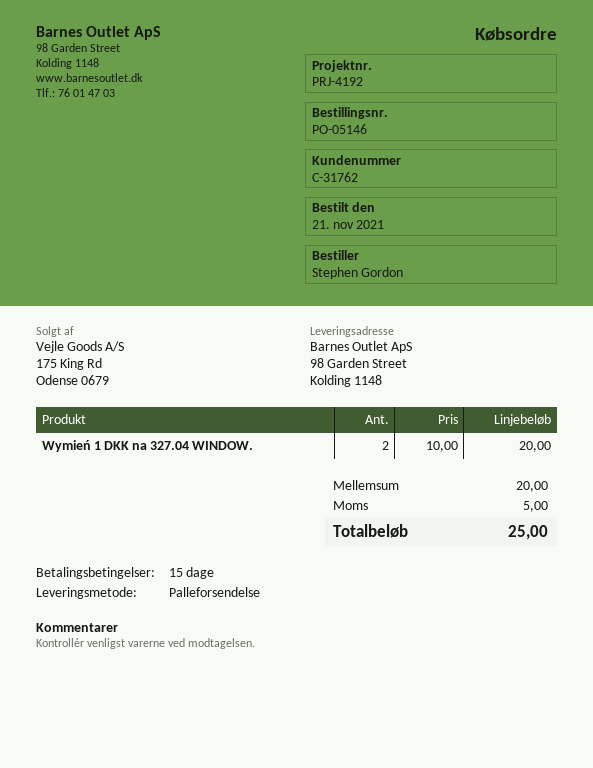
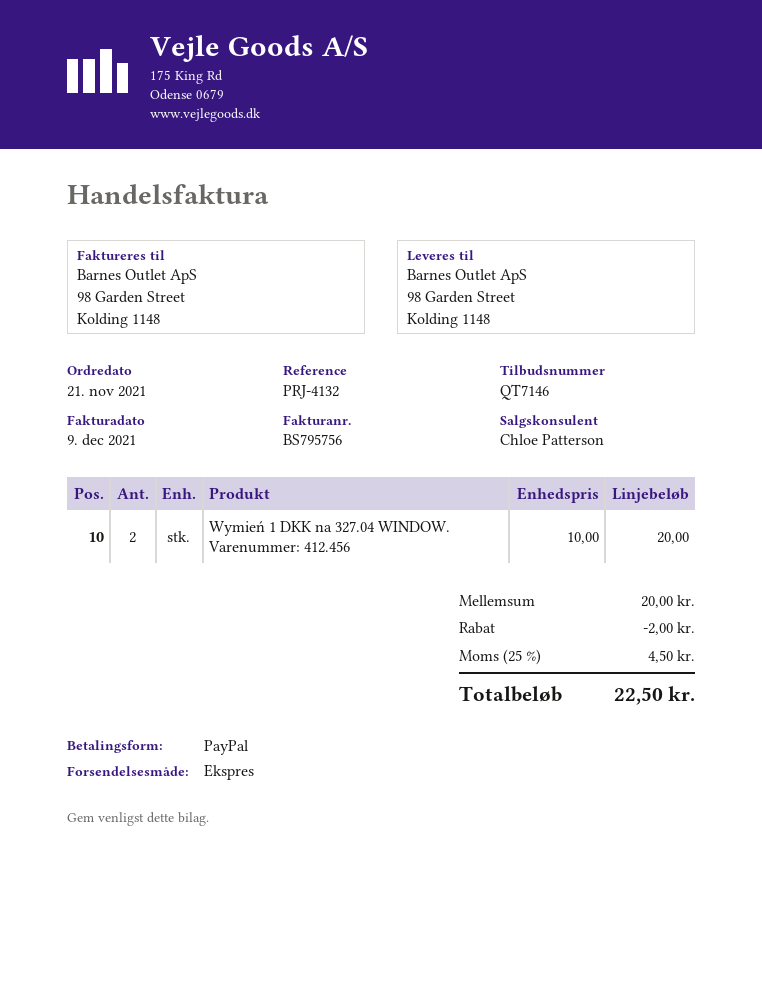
reference: PRJ-4192 -> PRJ-4132
shipping method: pallet freight -> express
discount: none -> 2.00
tax: 5.00 -> 4.50
total: 25.00 -> 22.50

